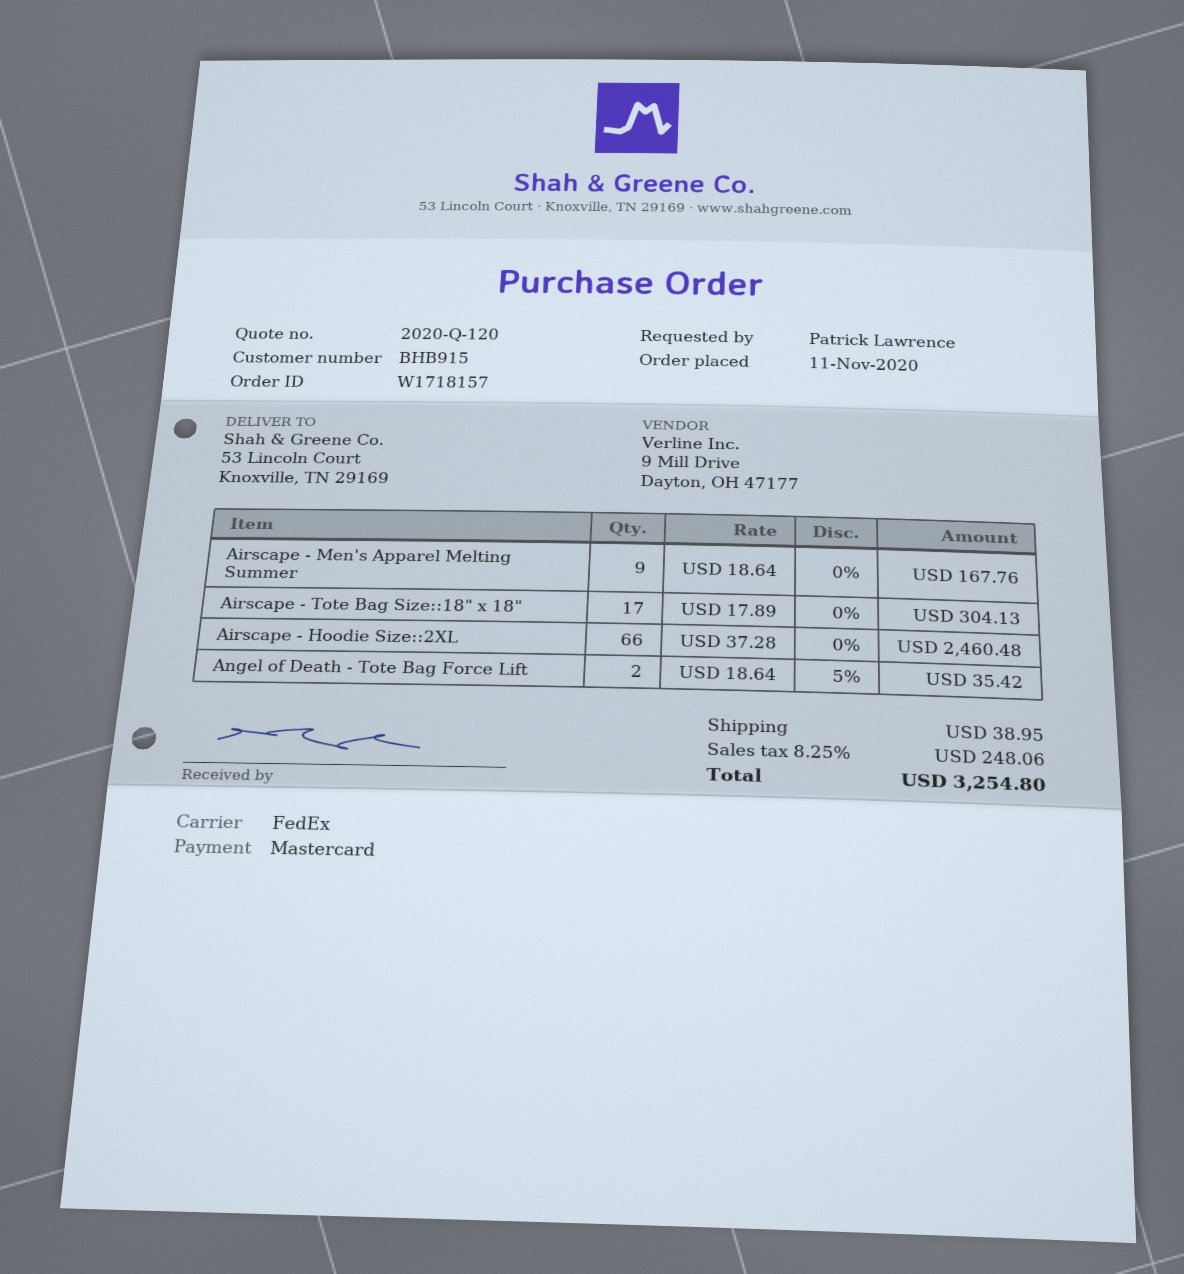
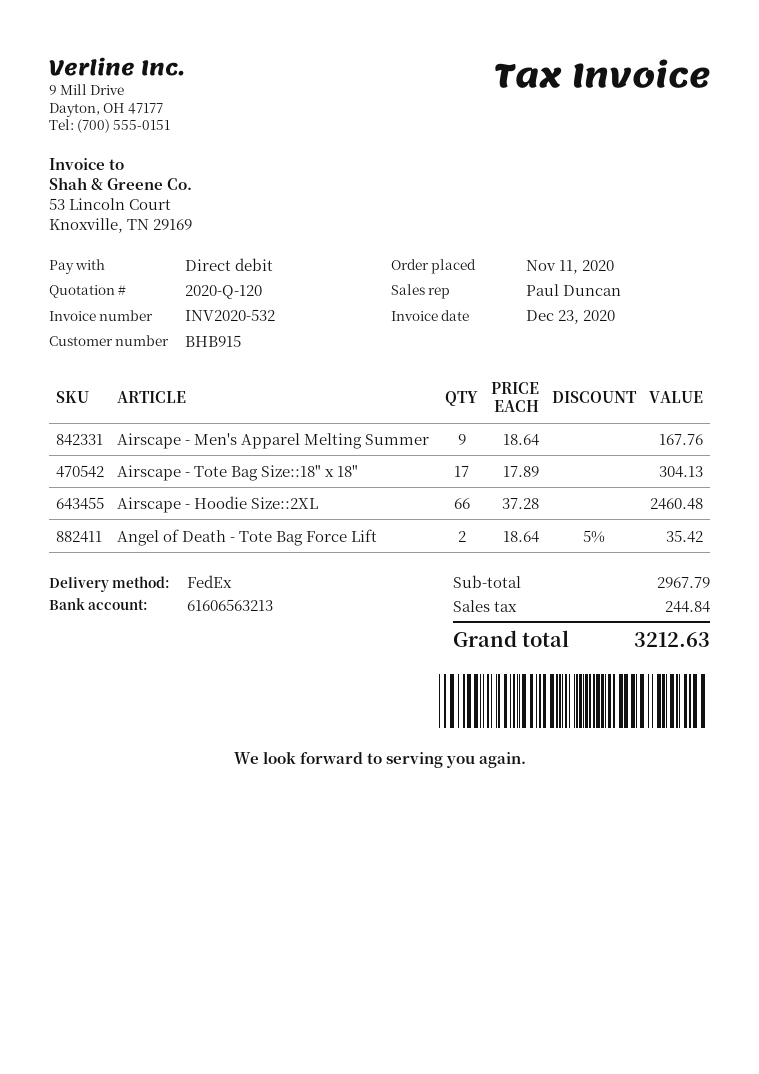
payment method: Mastercard -> direct debit
shipping: 38.95 -> none
tax: 248.06 -> 244.84
total: 3254.80 -> 3212.63

